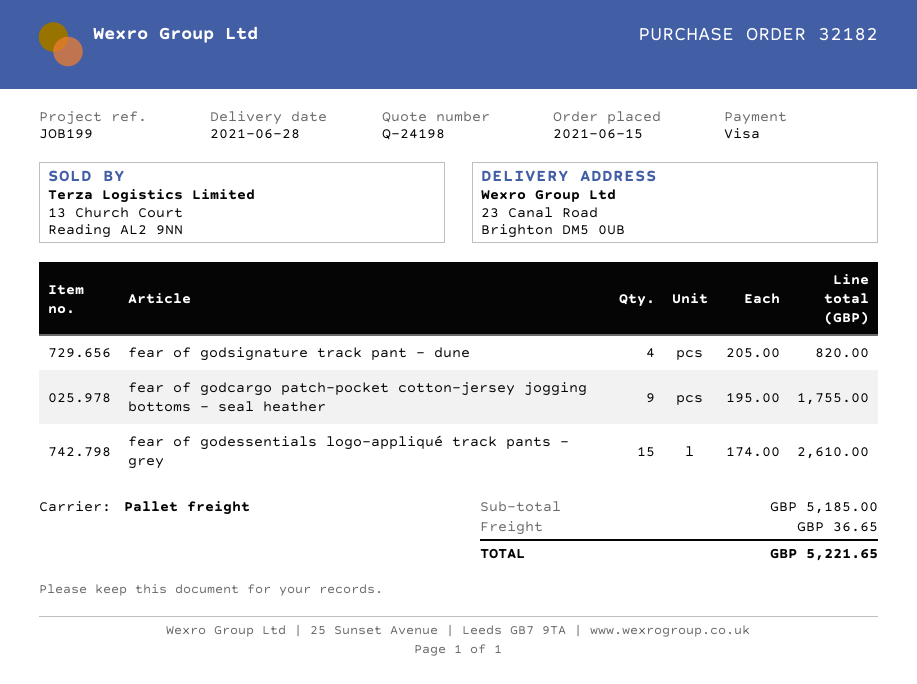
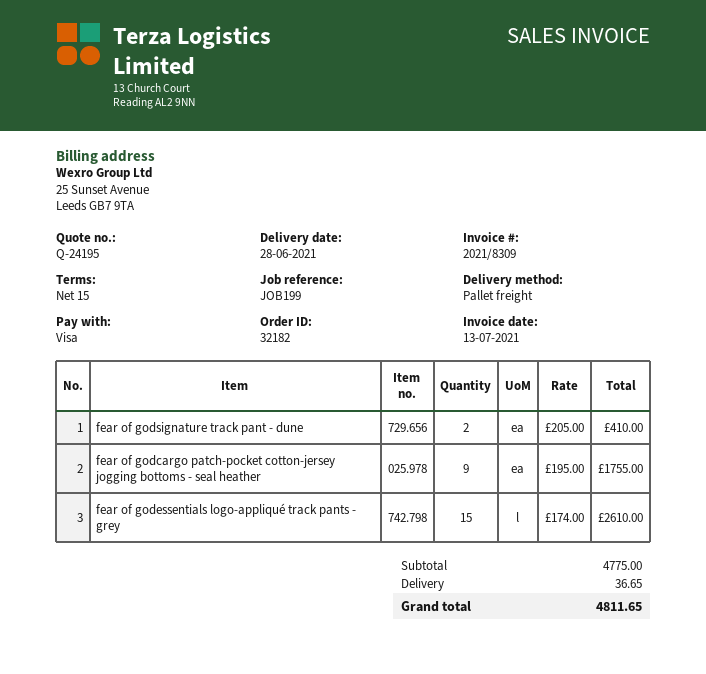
quote number: Q-24198 -> Q-24195
fear of godsignature track pant - dune: 4 x 205.00 = 820.00 -> 2 x 205.00 = 410.00
subtotal: 5185.00 -> 4775.00
total: 5221.65 -> 4811.65

